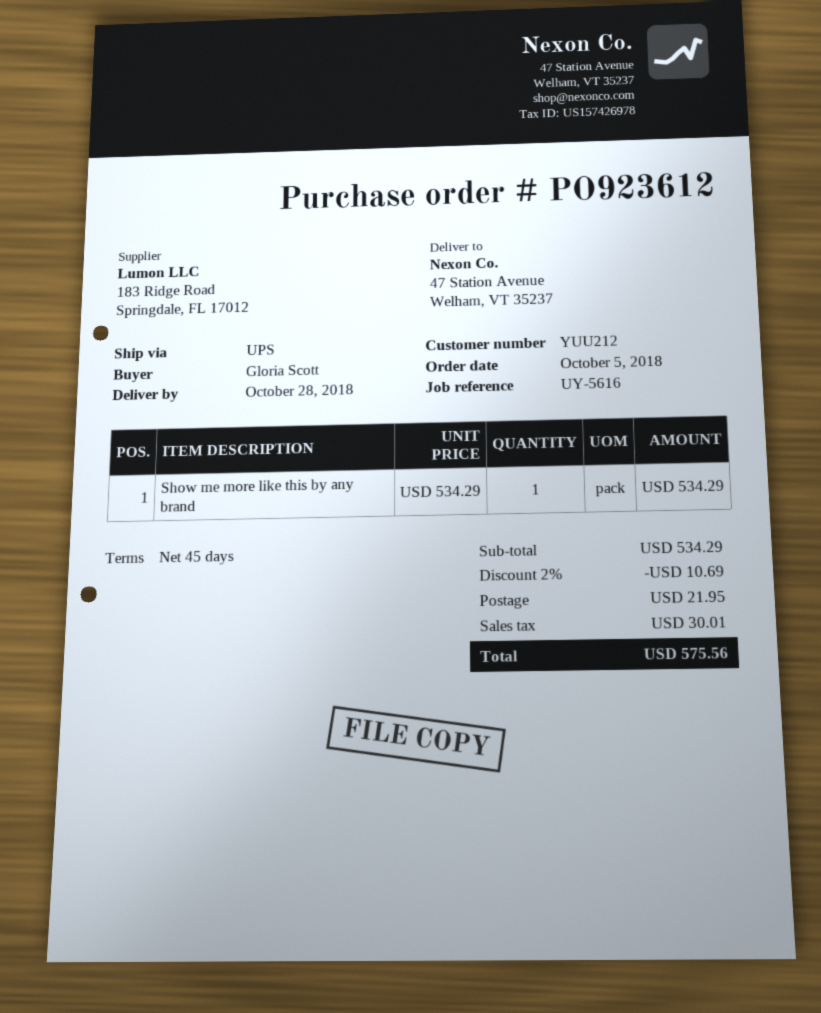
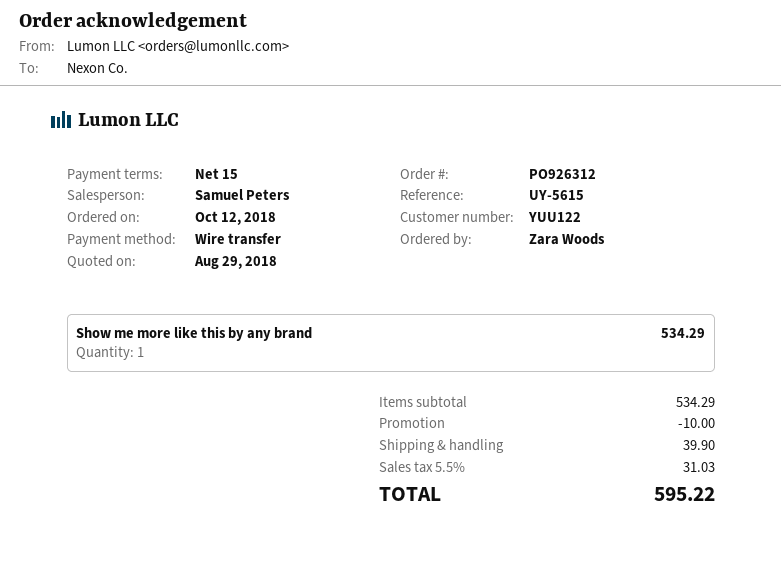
order number: PO923612 -> PO926312
order date: 2018-10-05 -> 2018-10-12
payment terms: 45 days -> 15 days
customer number: YUU212 -> YUU122
reference: UY-5616 -> UY-5615
ordered by: Gloria Scott -> Zara Woods
discount: 10.69 -> 10.00
shipping: 21.95 -> 39.90
tax: 30.01 -> 31.03
total: 575.56 -> 595.22

